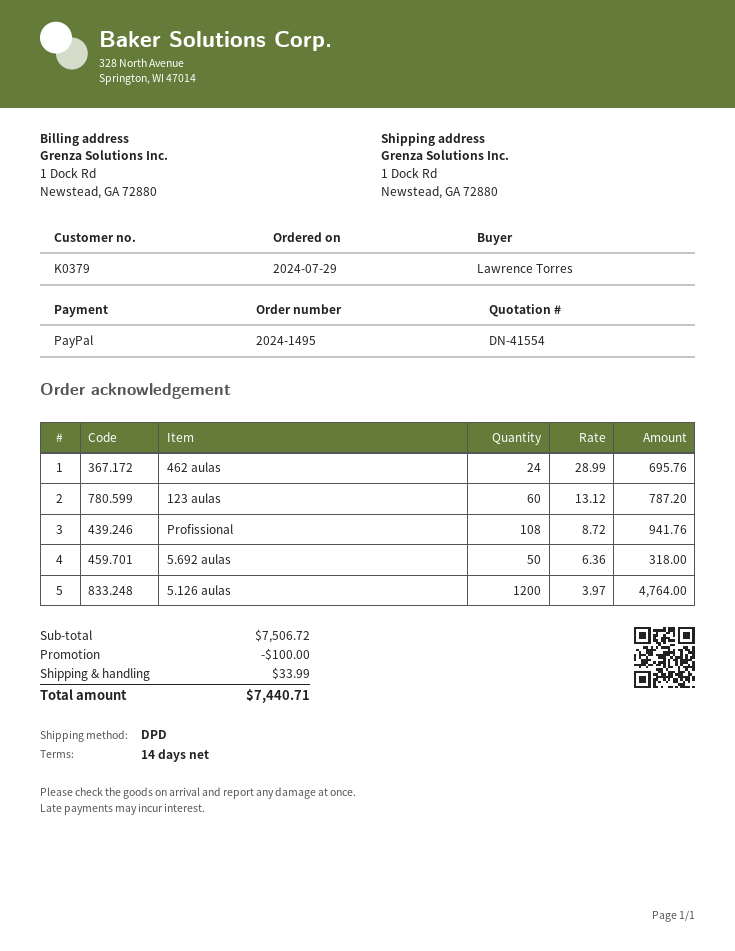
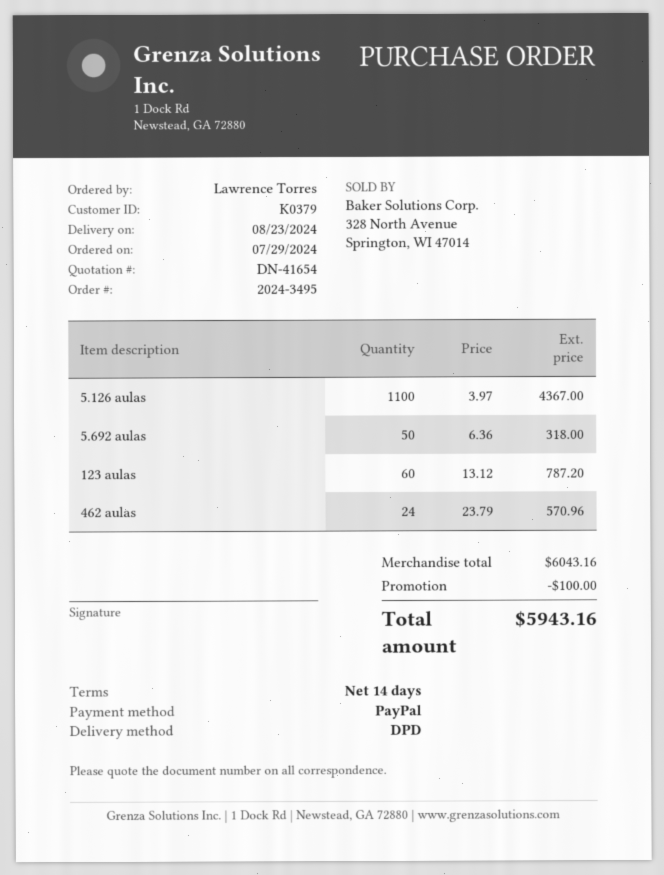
quote number: DN-41554 -> DN-41654
order number: 2024-1495 -> 2024-3495
462 aulas: 24 x 28.99 = 695.76 -> 24 x 23.79 = 570.96
Profissional: 108 x 8.72 = 941.76 -> none
5.126 aulas: 1200 x 3.97 = 4764.00 -> 1100 x 3.97 = 4367.00
subtotal: 7506.72 -> 6043.16
shipping: 33.99 -> none
total: 7440.71 -> 5943.16

